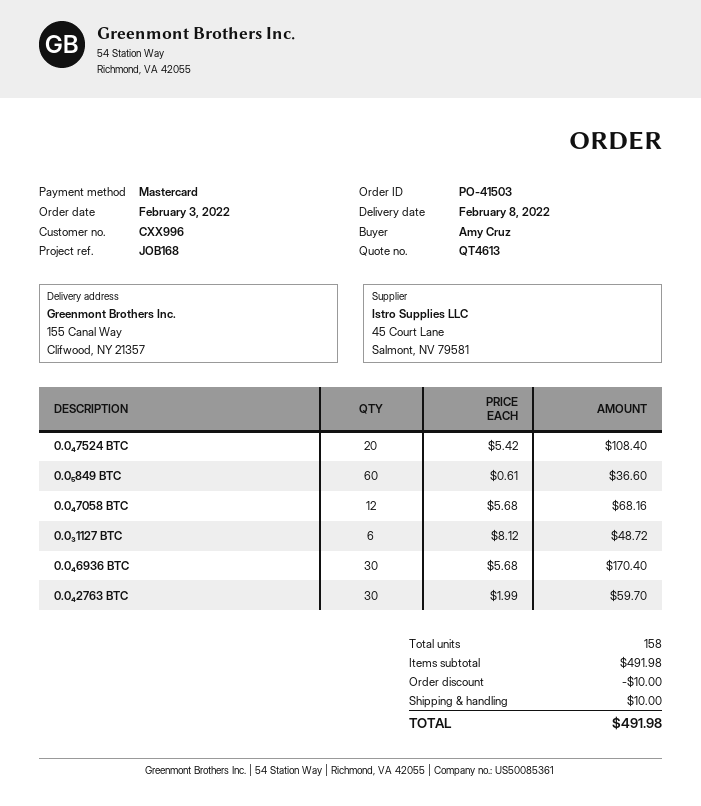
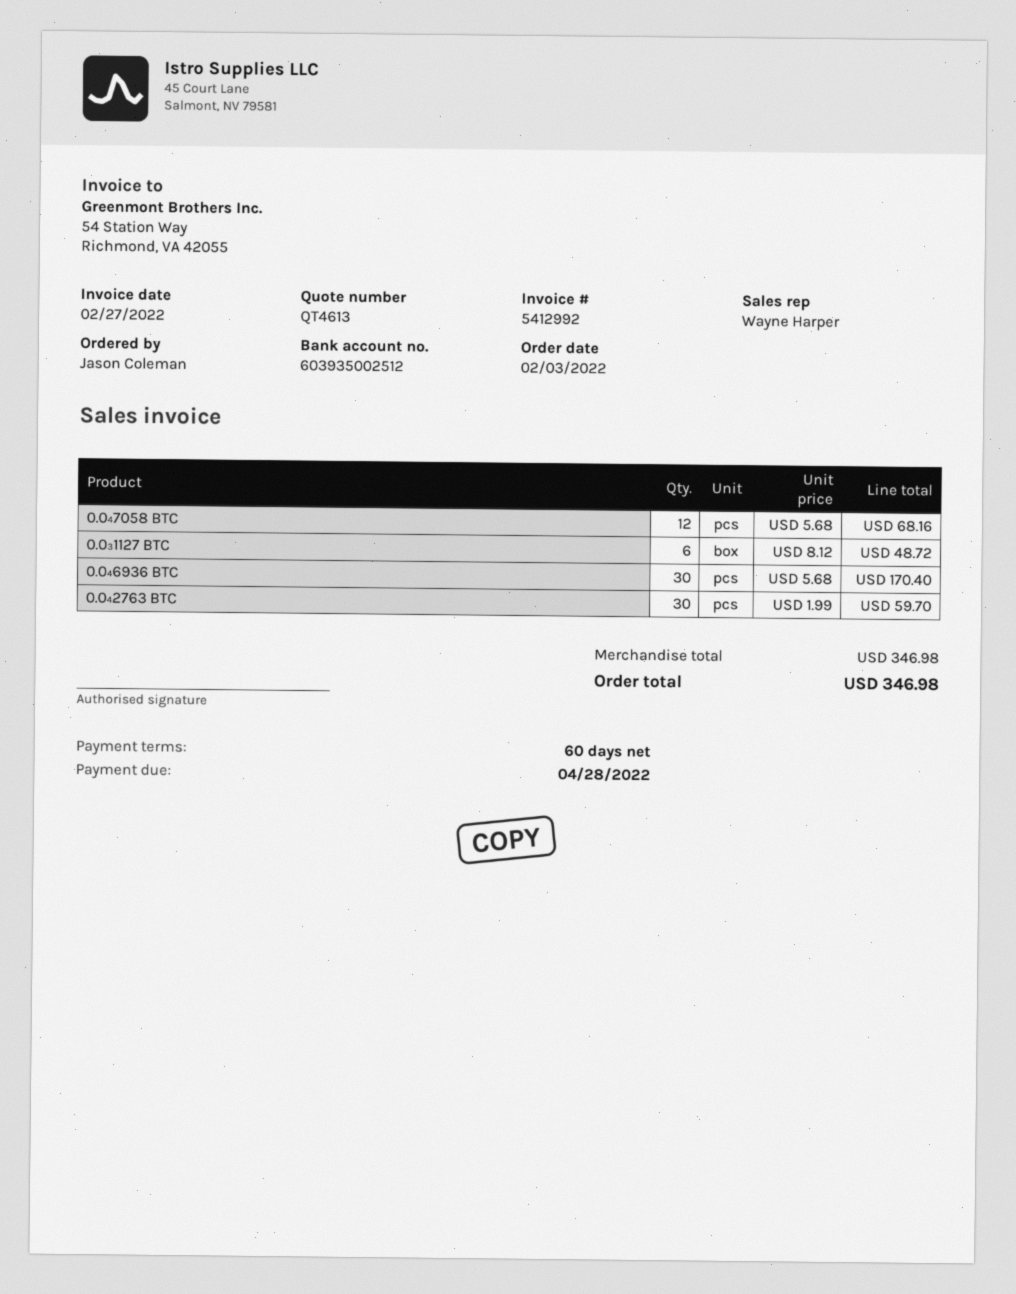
ordered by: Amy Cruz -> Jason Coleman
0.0₄7524 BTC: 20 x 5.42 = 108.40 -> none
0.0₅849 BTC: 60 x 0.61 = 36.60 -> none
subtotal: 491.98 -> 346.98
discount: 10.00 -> none
shipping: 10.00 -> none
total: 491.98 -> 346.98

